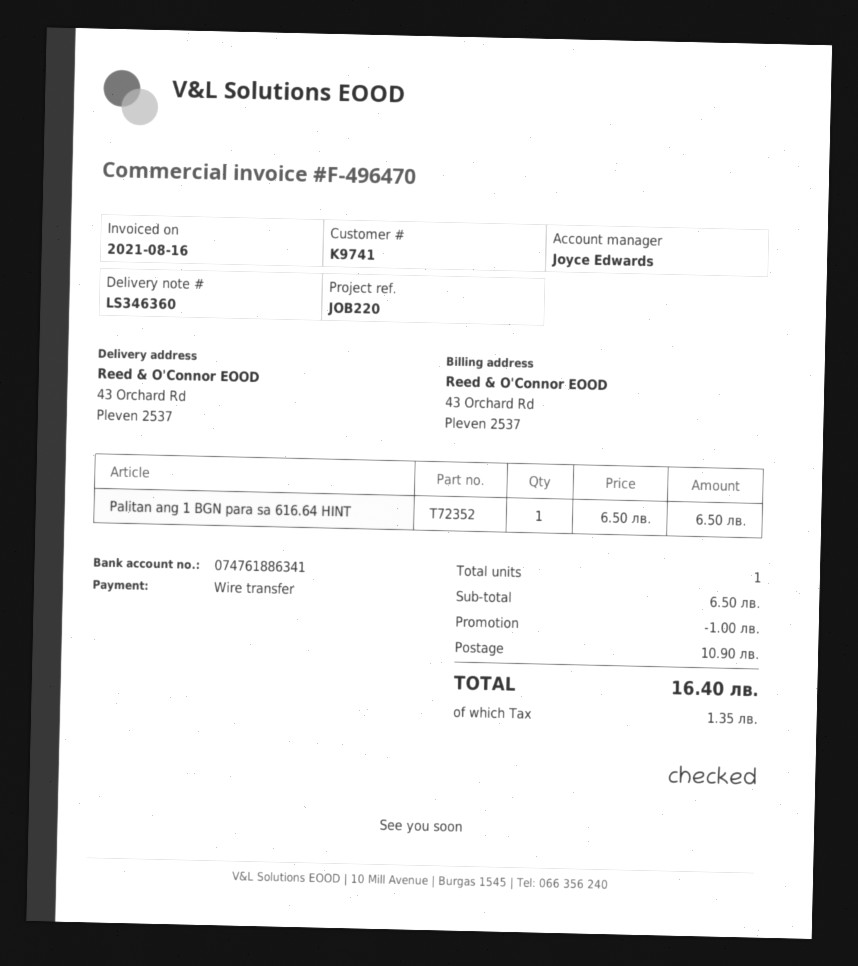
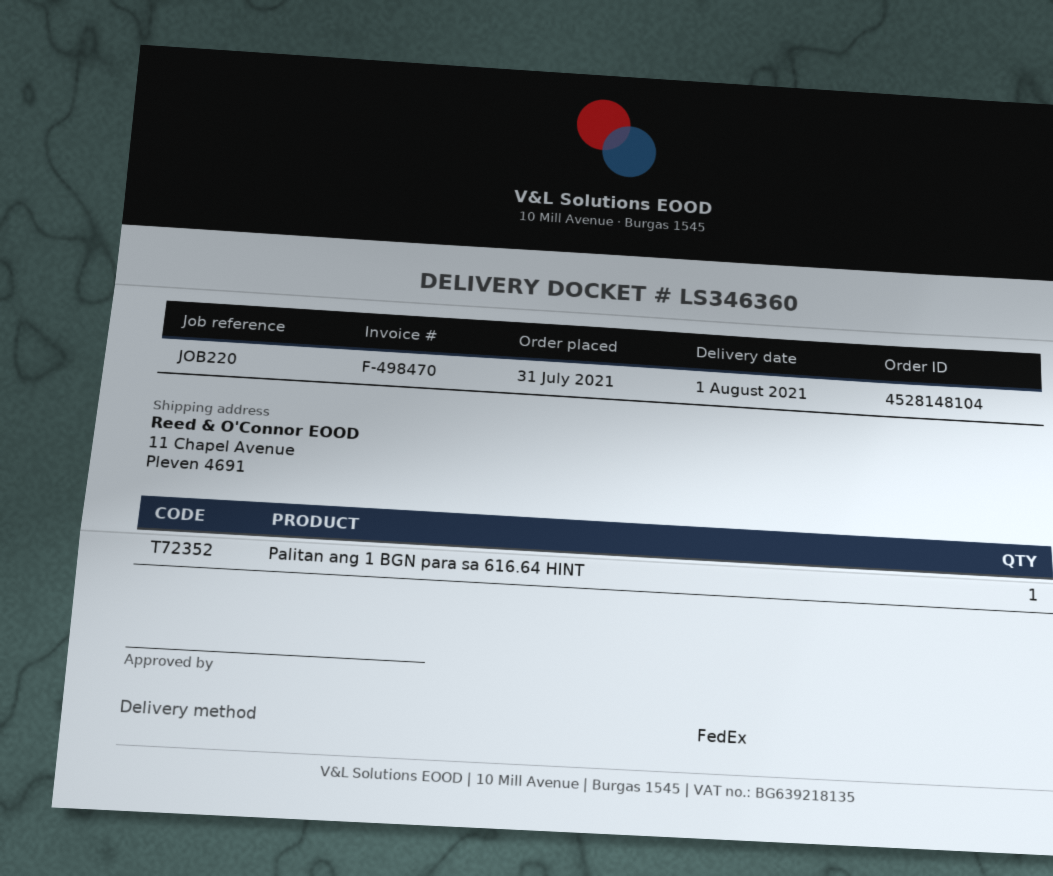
invoice number: F-496470 -> F-498470
ship to: 43 Orchard Rd, Pleven 2537 -> 11 Chapel Avenue, Pleven 4691

